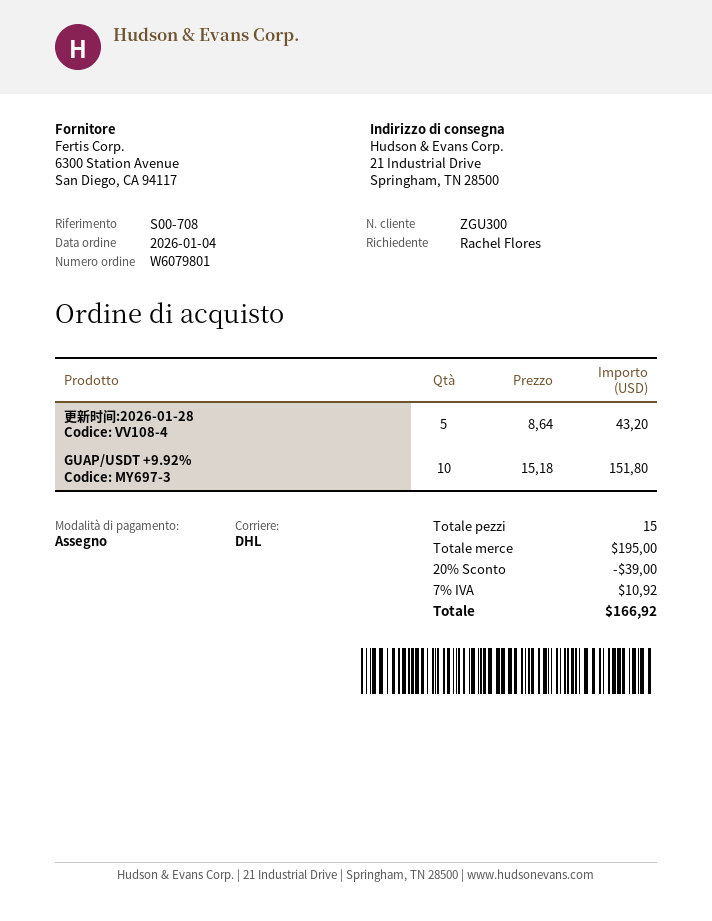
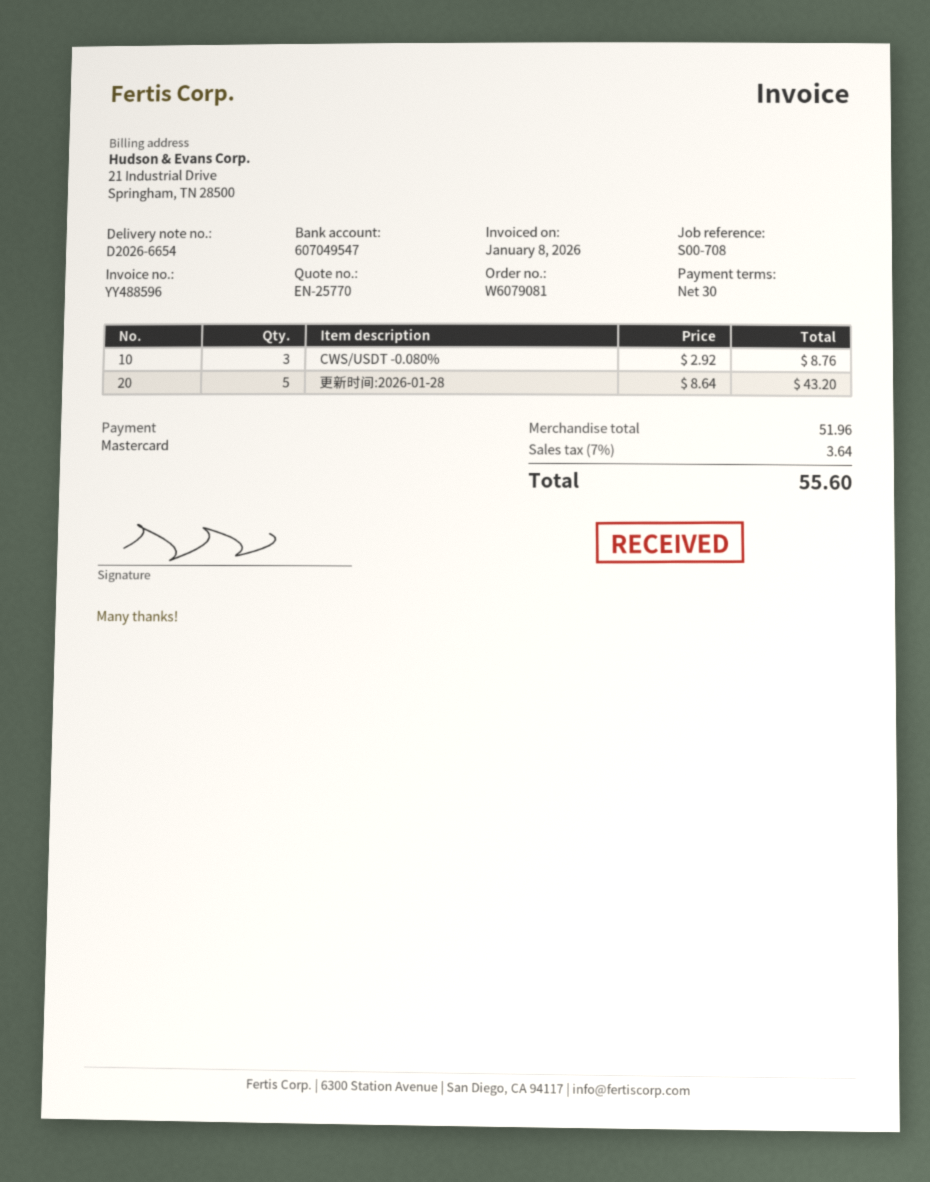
order number: W6079801 -> W6079081
payment method: cheque -> Mastercard
GUAP/USDT +9.92%: 10 x 15.18 = 151.80 -> none
CWS/USDT -0.080%: none -> 3 x 2.92 = 8.76
subtotal: 195.00 -> 51.96
discount: 20% = 39.00 -> none
tax: 7% = 10.92 -> 7% = 3.64
total: 166.92 -> 55.60

